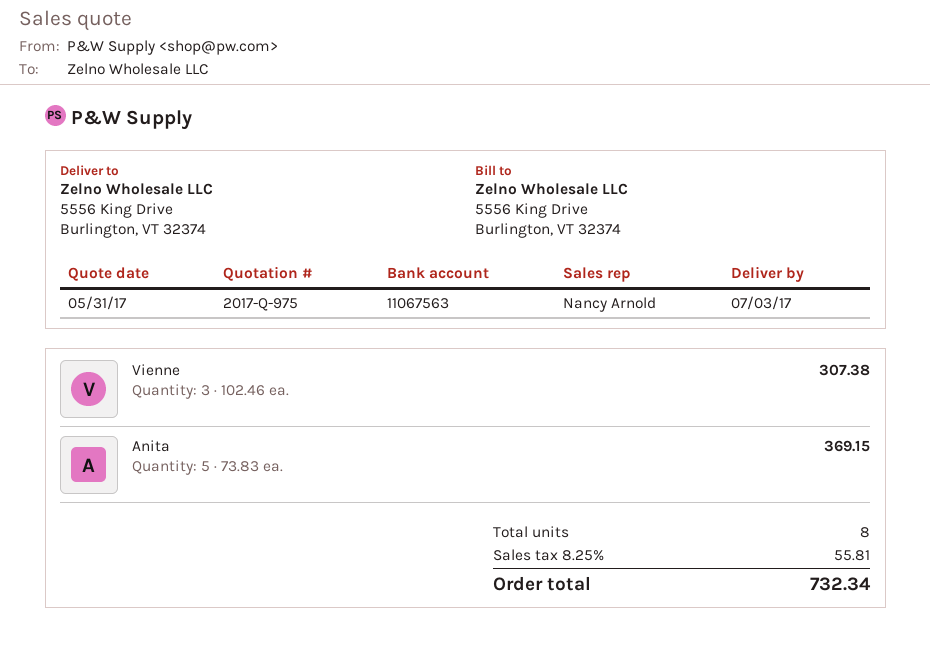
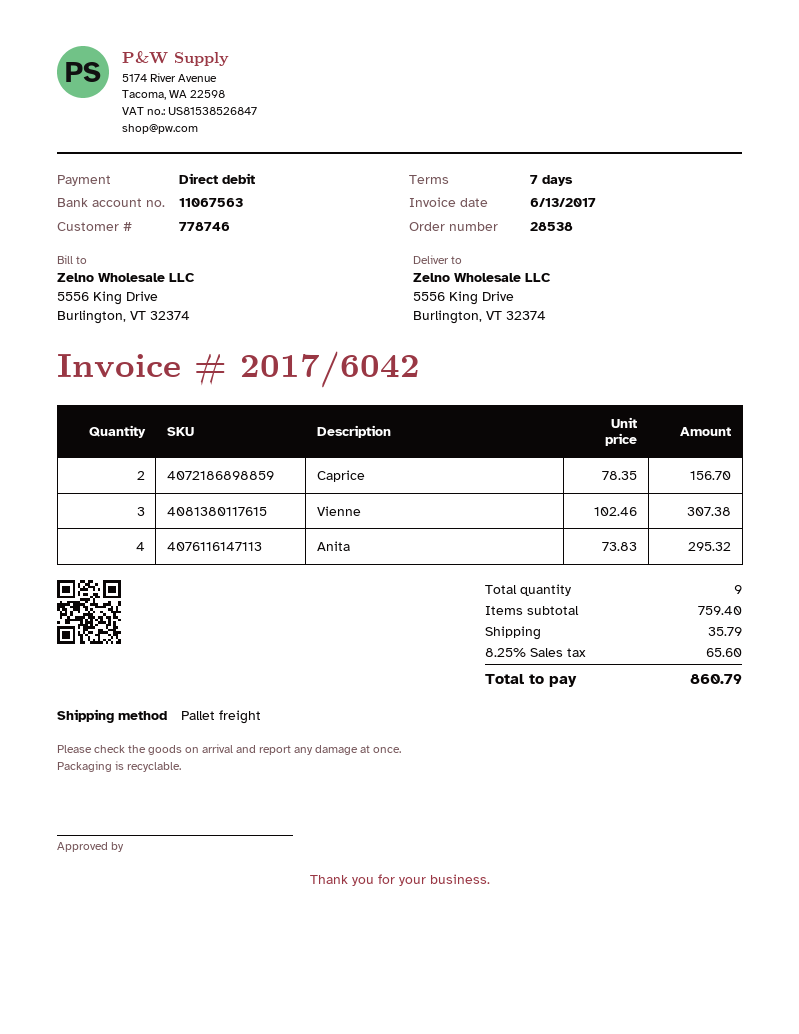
Anita: 5 x 73.83 = 369.15 -> 4 x 73.83 = 295.32
Caprice: none -> 2 x 78.35 = 156.70
total quantity: 8 -> 9
shipping: none -> 35.79
tax: 8.25% = 55.81 -> 8.25% = 65.60
total: 732.34 -> 860.79

